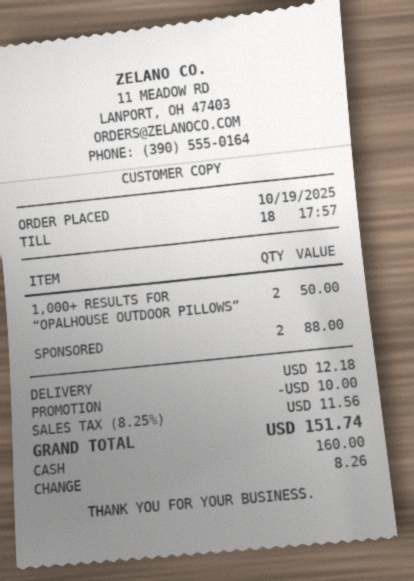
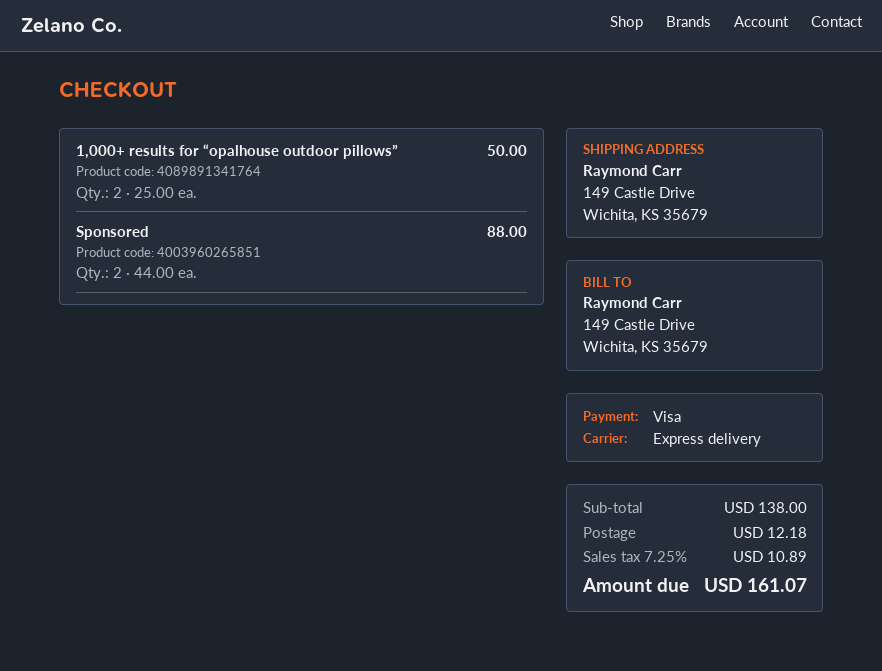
payment method: cash -> Visa
discount: 10.00 -> none
tax: 8.25% = 11.56 -> 7.25% = 10.89
total: 151.74 -> 161.07

